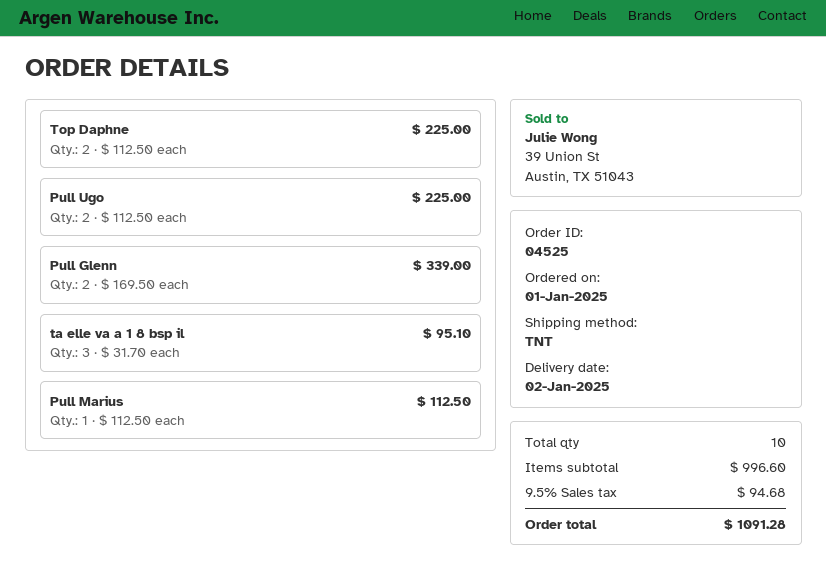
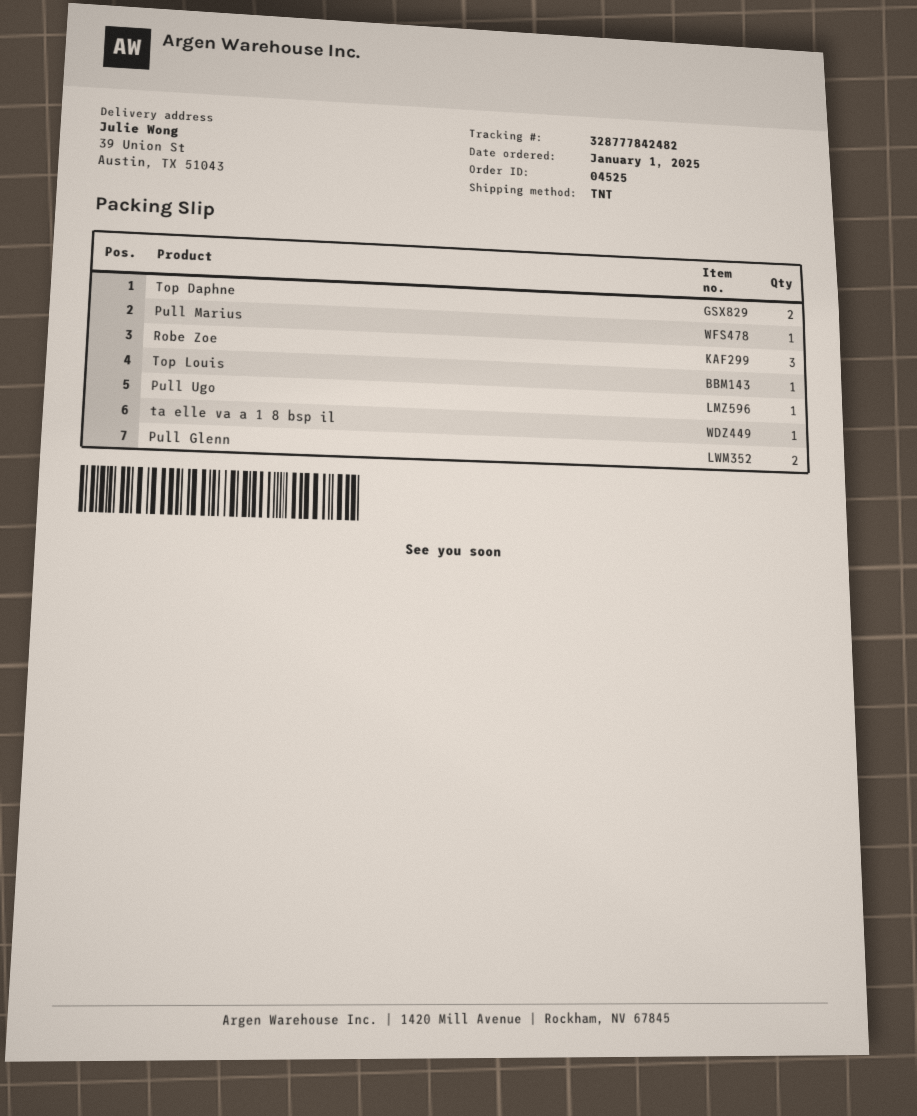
Pull Ugo: 2 -> 1
ta elle va a 1 8 bsp il: 3 -> 1
Robe Zoe: none -> 3
Top Louis: none -> 1

